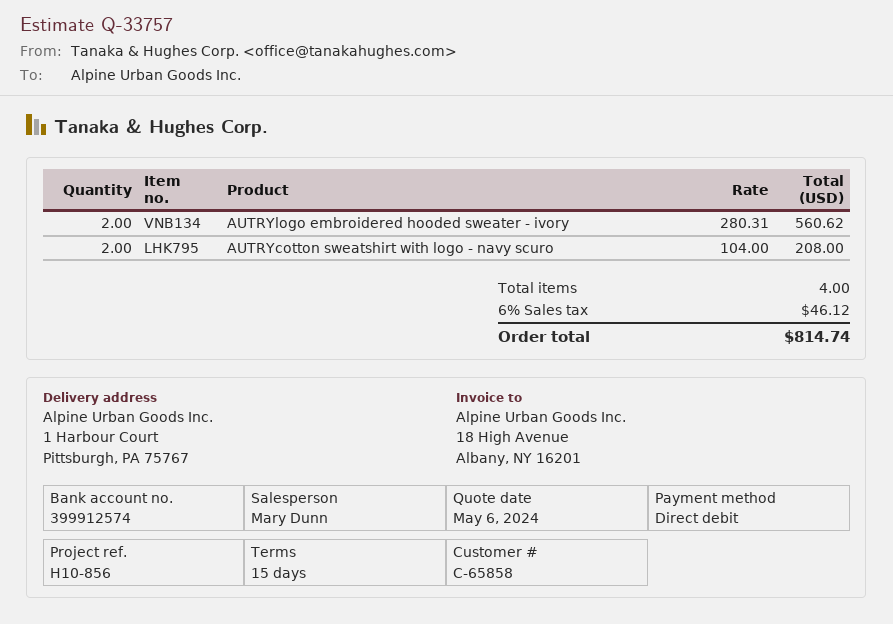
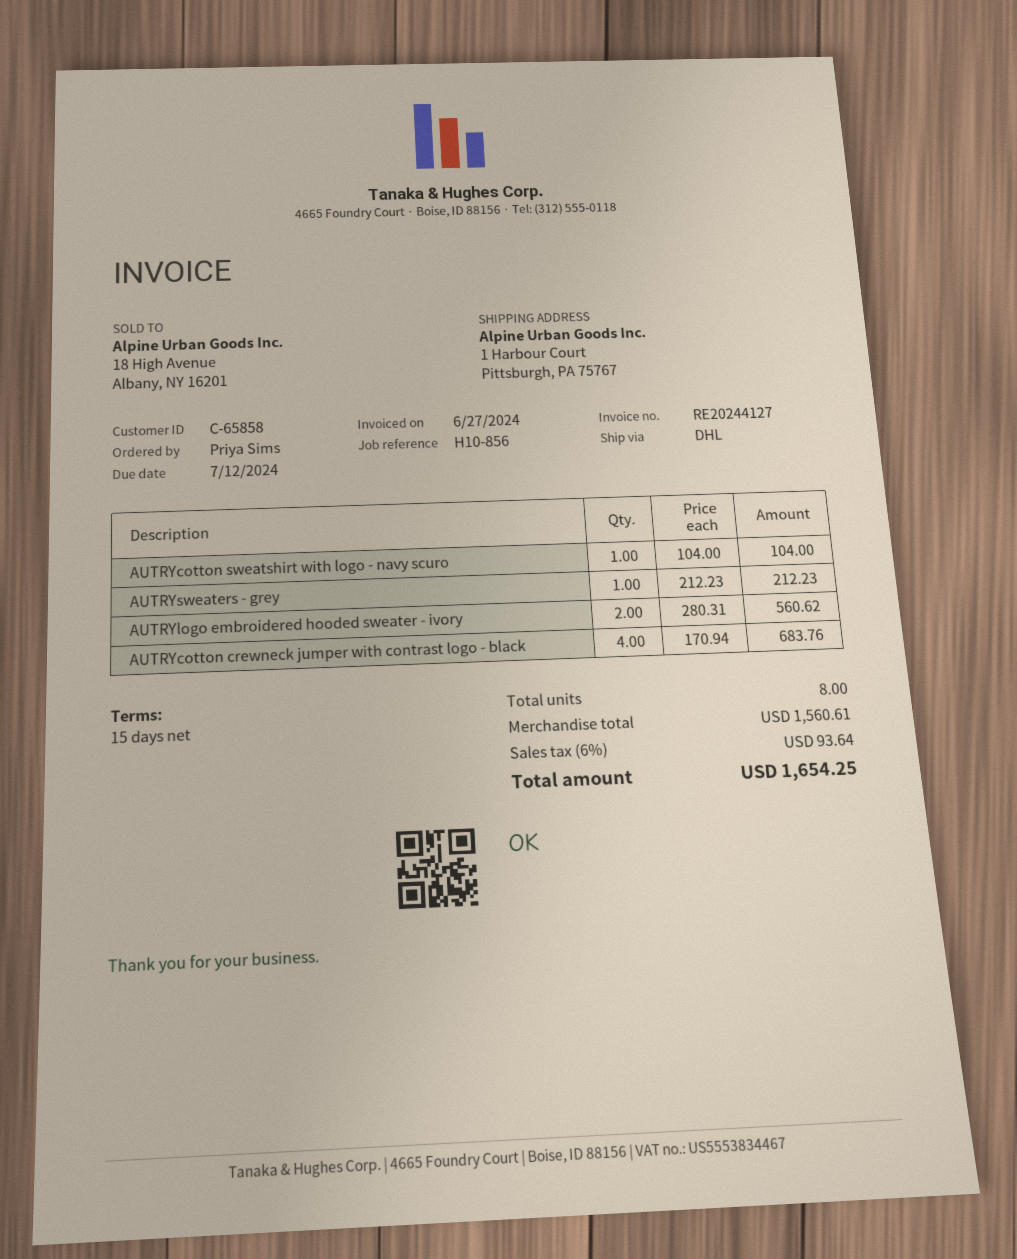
AUTRYcotton sweatshirt with logo - navy scuro: 2 x 104.00 = 208.00 -> 1 x 104.00 = 104.00
AUTRYsweaters - grey: none -> 1 x 212.23 = 212.23
AUTRYcotton crewneck jumper with contrast logo - black: none -> 4 x 170.94 = 683.76
total quantity: 4 -> 8
tax: 6% = 46.12 -> 6% = 93.64
total: 814.74 -> 1654.25

